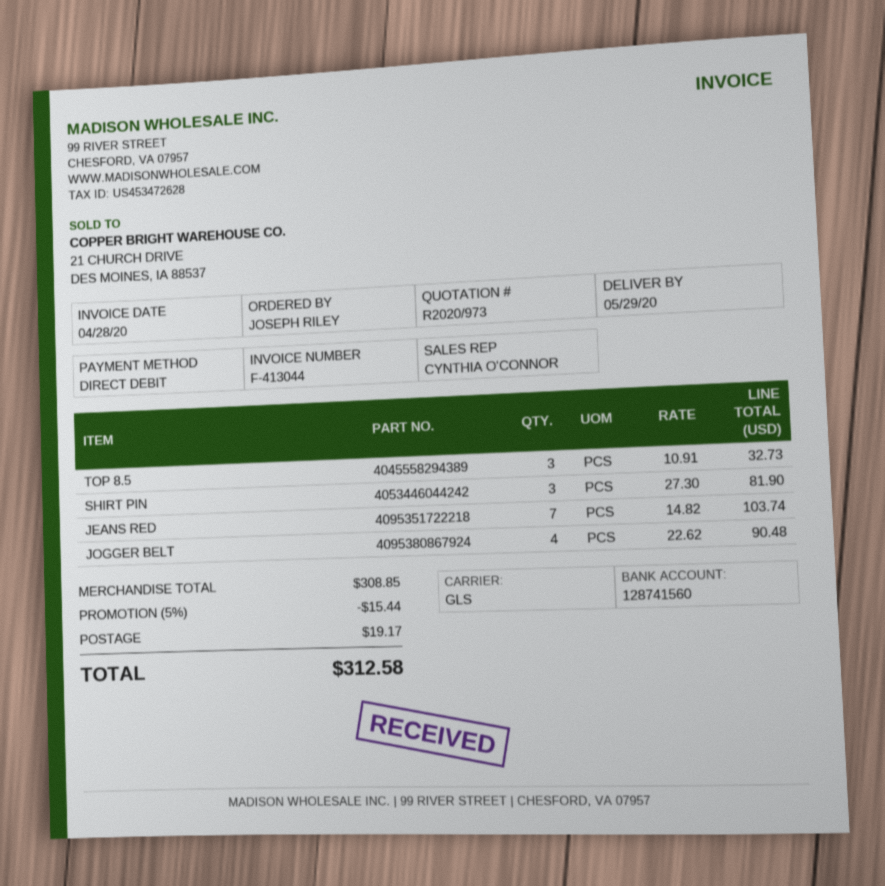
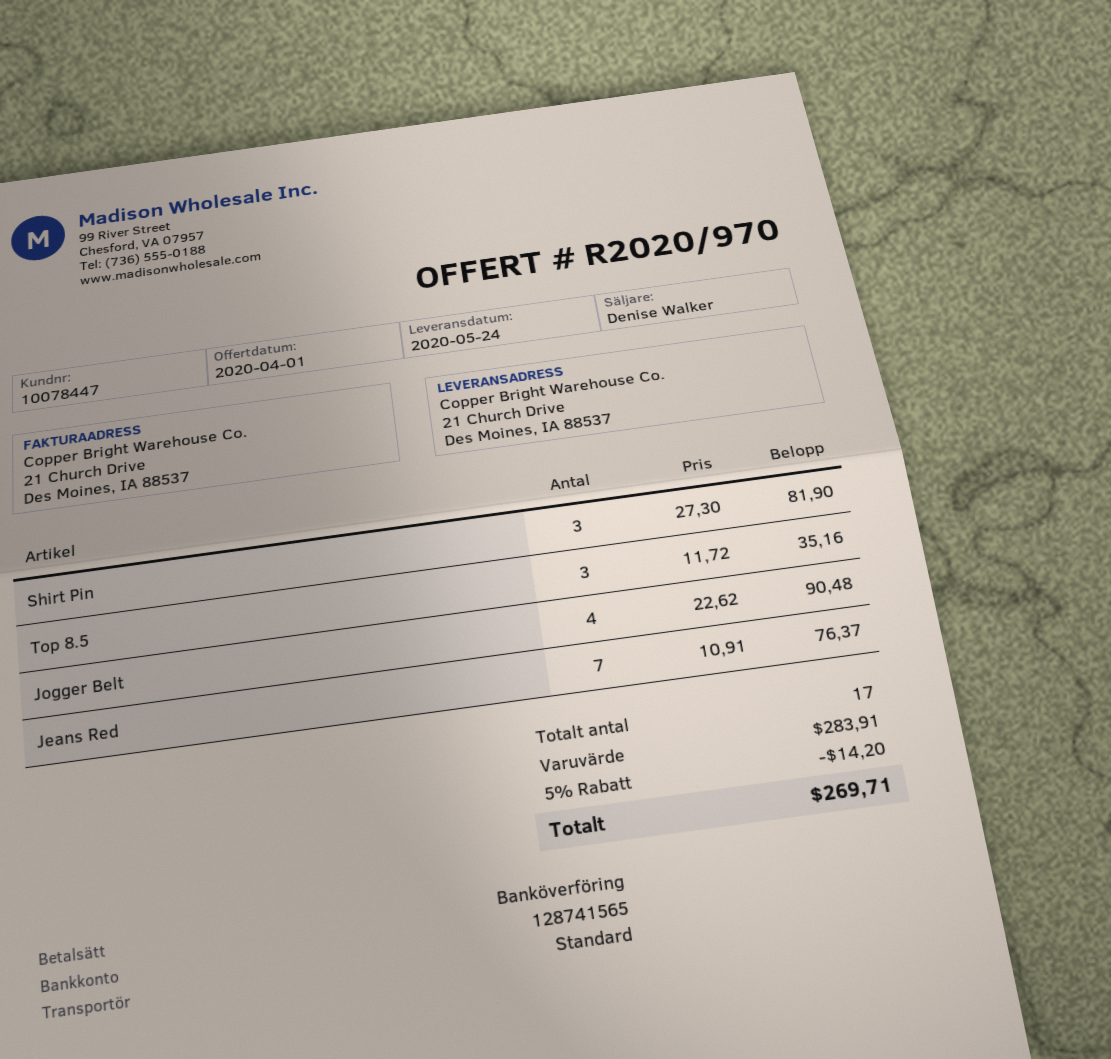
quote number: R2020/973 -> R2020/970
delivery date: 2020-05-29 -> 2020-05-24
sales rep: CYNTHIA O'CONNOR -> Denise Walker
payment method: direct debit -> bank transfer
bank account: 128741560 -> 128741565
shipping method: GLS -> standard
TOP 8.5: 3 x 10.91 = 32.73 -> 3 x 11.72 = 35.16
JEANS RED: 7 x 14.82 = 103.74 -> 7 x 10.91 = 76.37
subtotal: 308.85 -> 283.91
discount: 5% = 15.44 -> 5% = 14.20
shipping: 19.17 -> none
total: 312.58 -> 269.71

